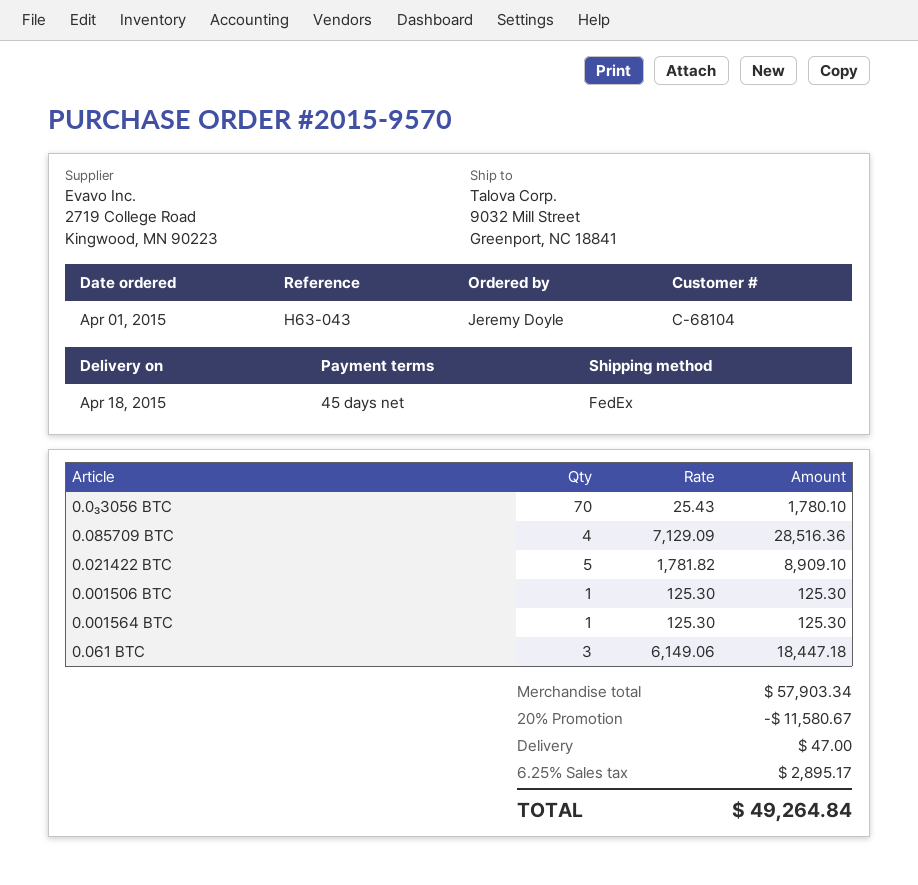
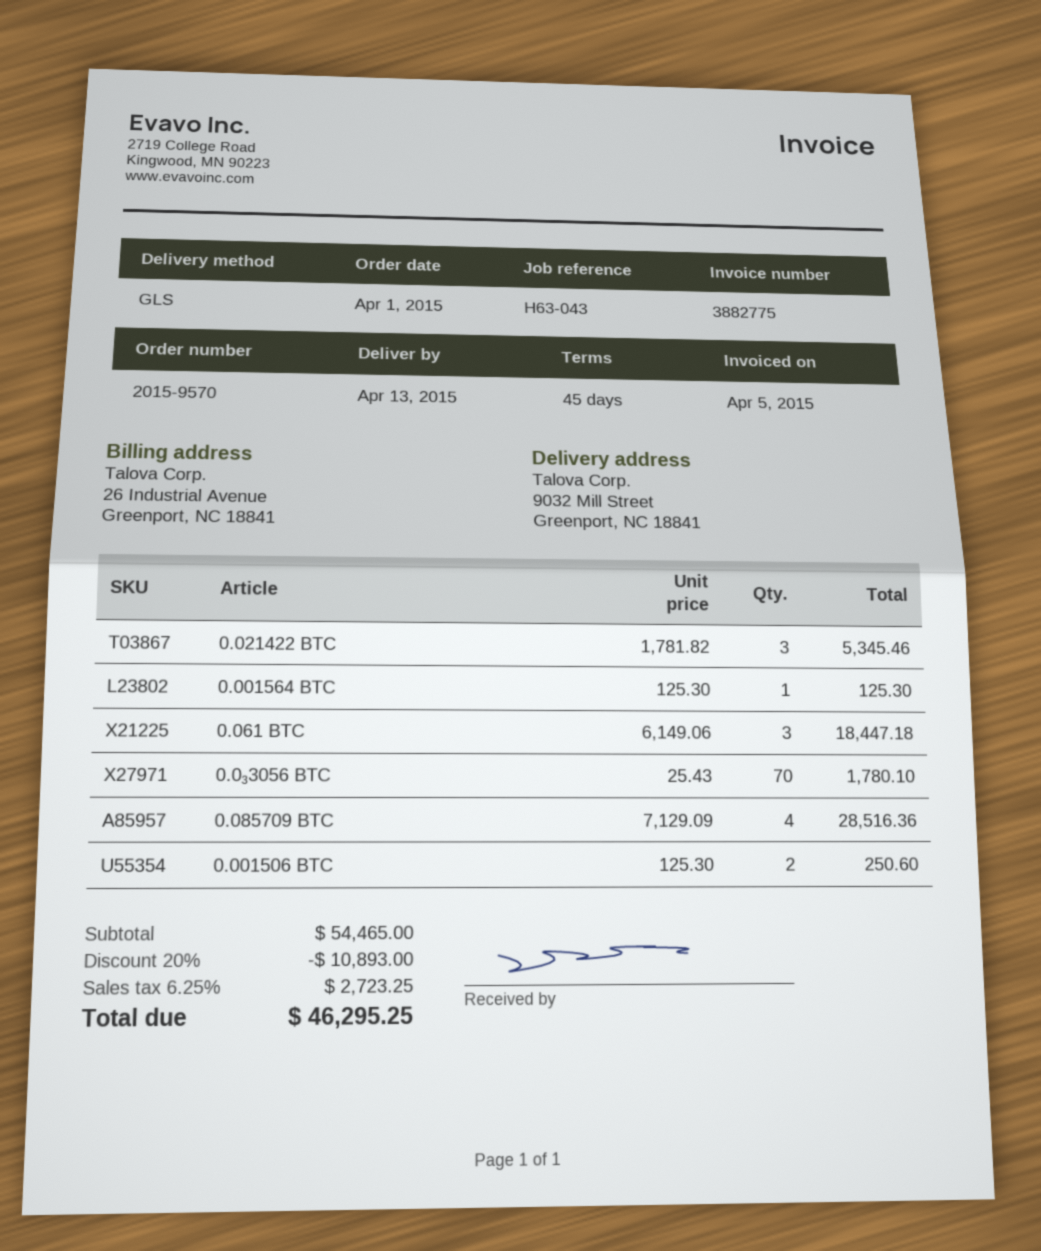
delivery date: 2015-04-18 -> 2015-04-13
shipping method: FedEx -> GLS
0.021422 BTC: 5 x 1781.82 = 8909.10 -> 3 x 1781.82 = 5345.46
0.001506 BTC: 1 x 125.30 = 125.30 -> 2 x 125.30 = 250.60
subtotal: 57903.34 -> 54465.00
discount: 20% = 11580.67 -> 20% = 10893.00
shipping: 47.00 -> none
tax: 6.25% = 2895.17 -> 6.25% = 2723.25
total: 49264.84 -> 46295.25

